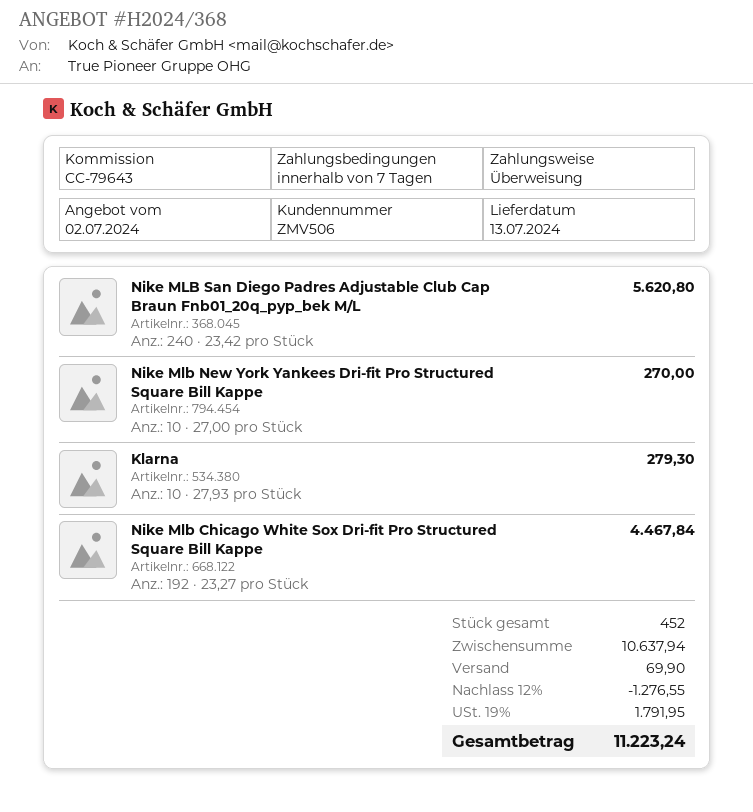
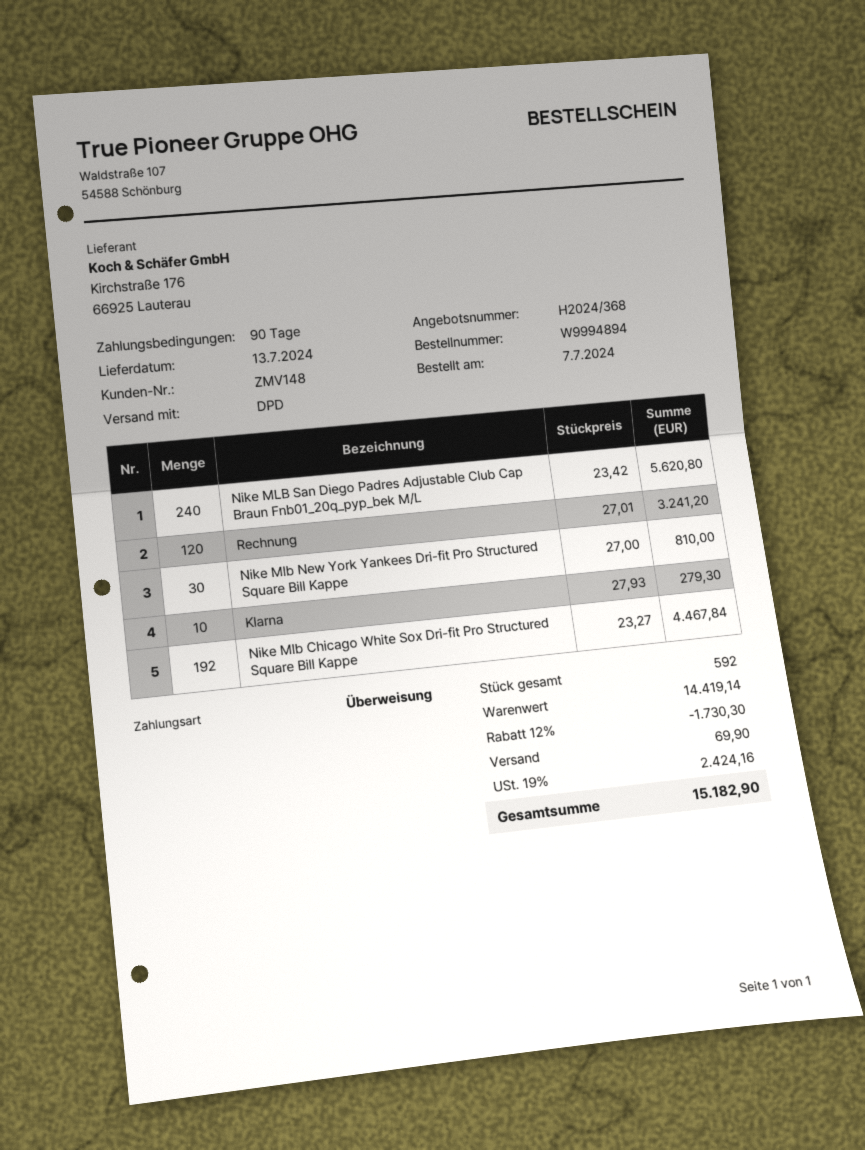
payment terms: 7 days -> 90 days
customer number: ZMV506 -> ZMV148
Nike Mlb New York Yankees Dri-fit Pro Structured Square Bill Kappe: 10 x 27.00 = 270.00 -> 30 x 27.00 = 810.00
Rechnung: none -> 120 x 27.01 = 3241.20
total quantity: 452 -> 592
subtotal: 10637.94 -> 14419.14
discount: 12% = 1276.55 -> 12% = 1730.30
tax: 19% = 1791.95 -> 19% = 2424.16
total: 11223.24 -> 15182.90

